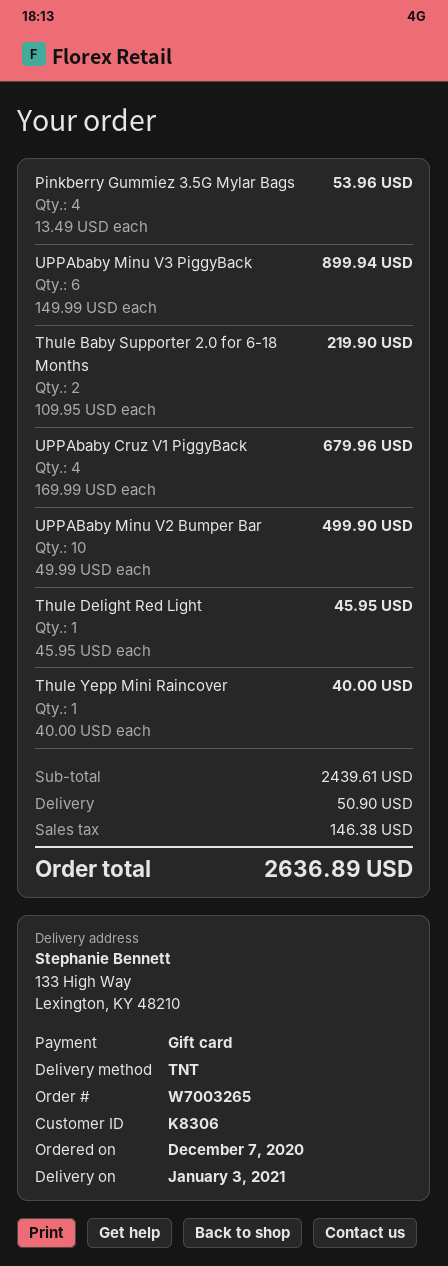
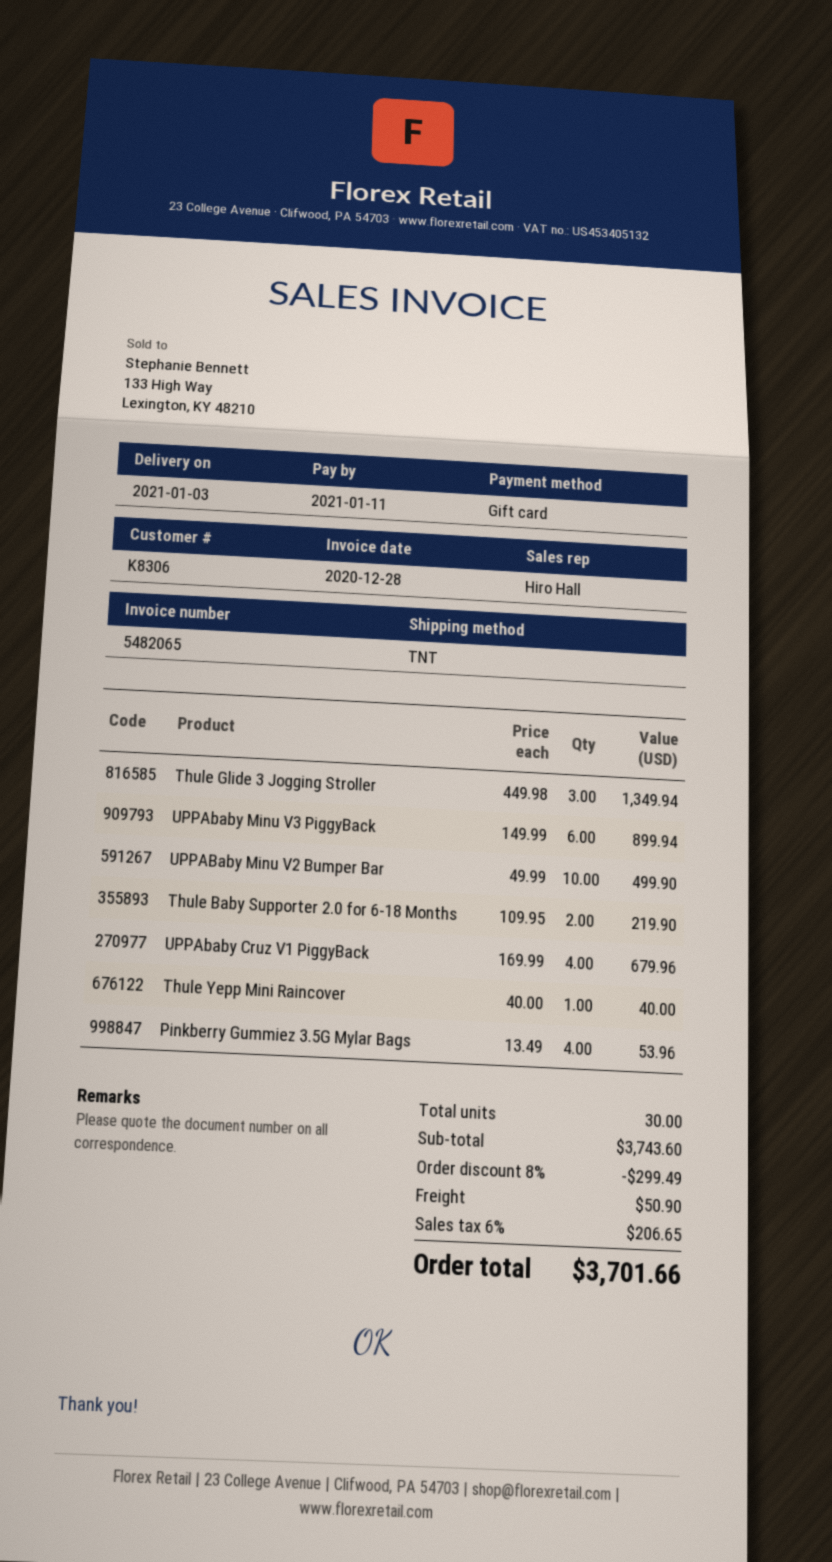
Thule Delight Red Light: 1 x 45.95 = 45.95 -> none
Thule Glide 3 Jogging Stroller: none -> 3 x 449.98 = 1349.94
subtotal: 2439.61 -> 3743.60
discount: none -> 8% = 299.49
tax: 146.38 -> 206.65
total: 2636.89 -> 3701.66

